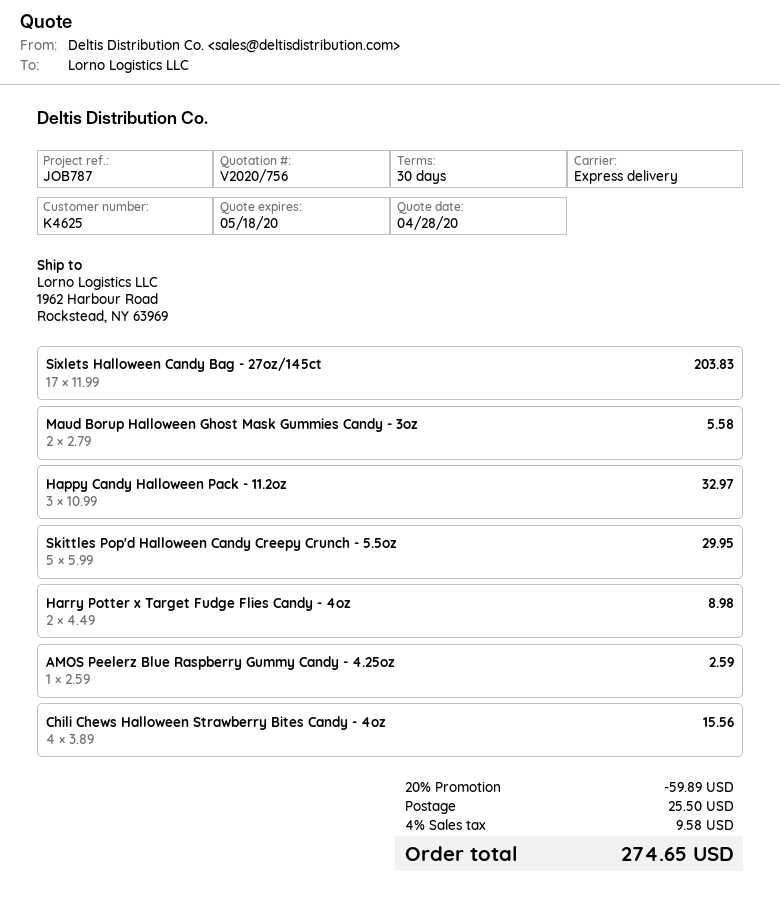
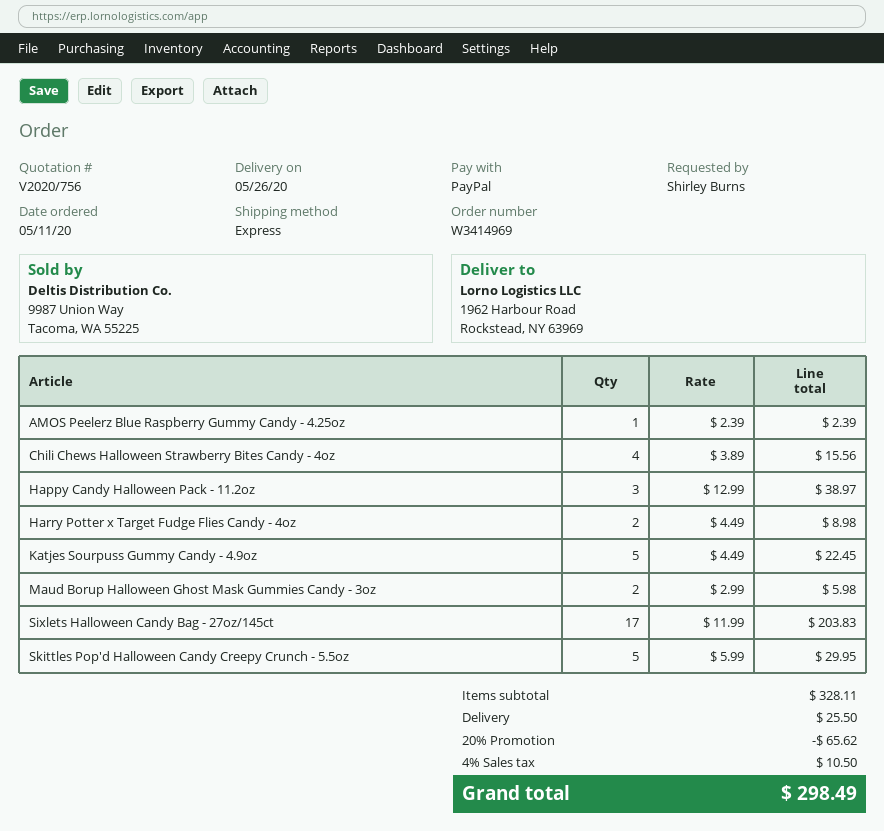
Maud Borup Halloween Ghost Mask Gummies Candy - 3oz: 2 x 2.79 = 5.58 -> 2 x 2.99 = 5.98
Happy Candy Halloween Pack - 11.2oz: 3 x 10.99 = 32.97 -> 3 x 12.99 = 38.97
AMOS Peelerz Blue Raspberry Gummy Candy - 4.25oz: 1 x 2.59 = 2.59 -> 1 x 2.39 = 2.39
Katjes Sourpuss Gummy Candy - 4.9oz: none -> 5 x 4.49 = 22.45
discount: 20% = 59.89 -> 20% = 65.62
tax: 4% = 9.58 -> 4% = 10.50
total: 274.65 -> 298.49

